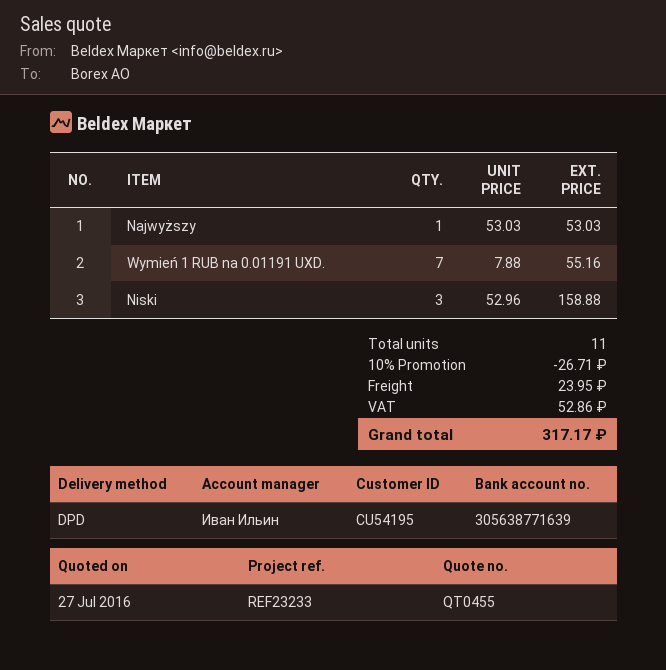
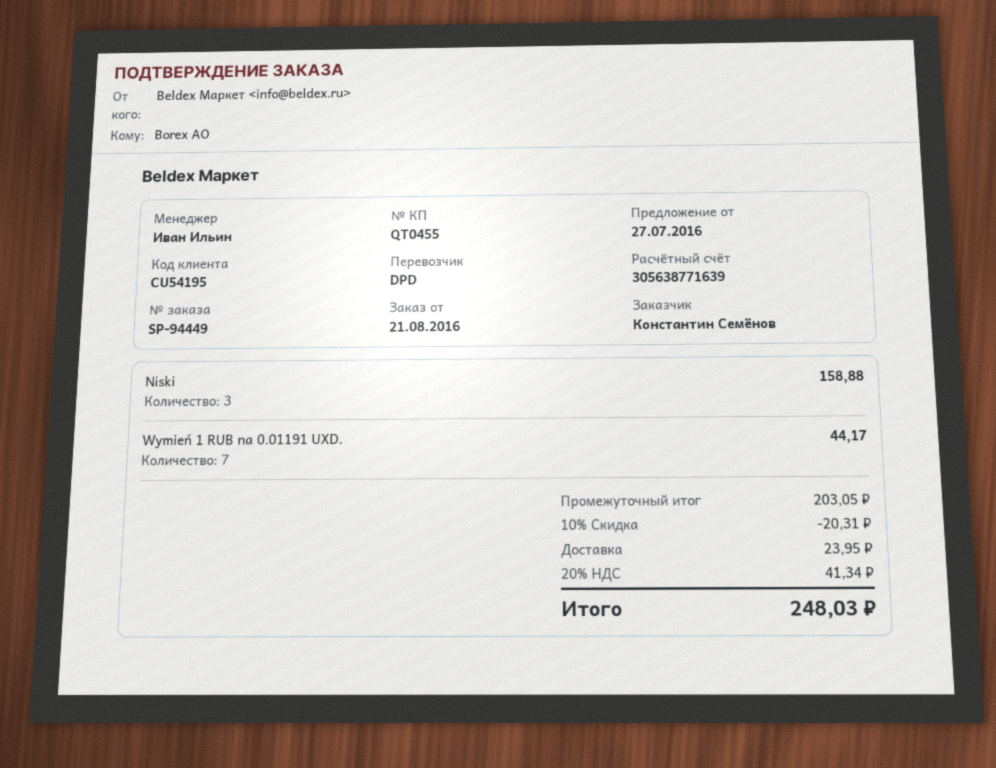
Najwyższy: 1 for 53.03 -> none
Wymień 1 RUB na 0.01191 UXD.: 7 for 55.16 -> 7 for 44.17
discount: 10% = 26.71 -> 10% = 20.31
tax: 52.86 -> 41.34
total: 317.17 -> 248.03

